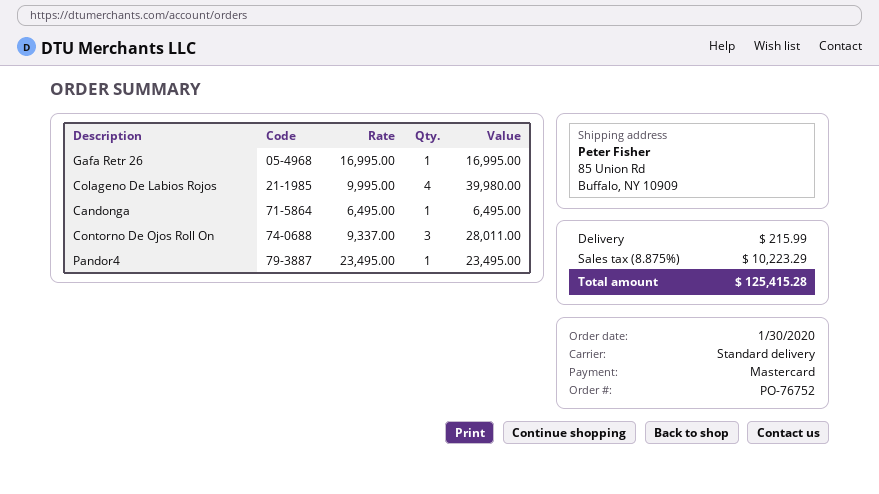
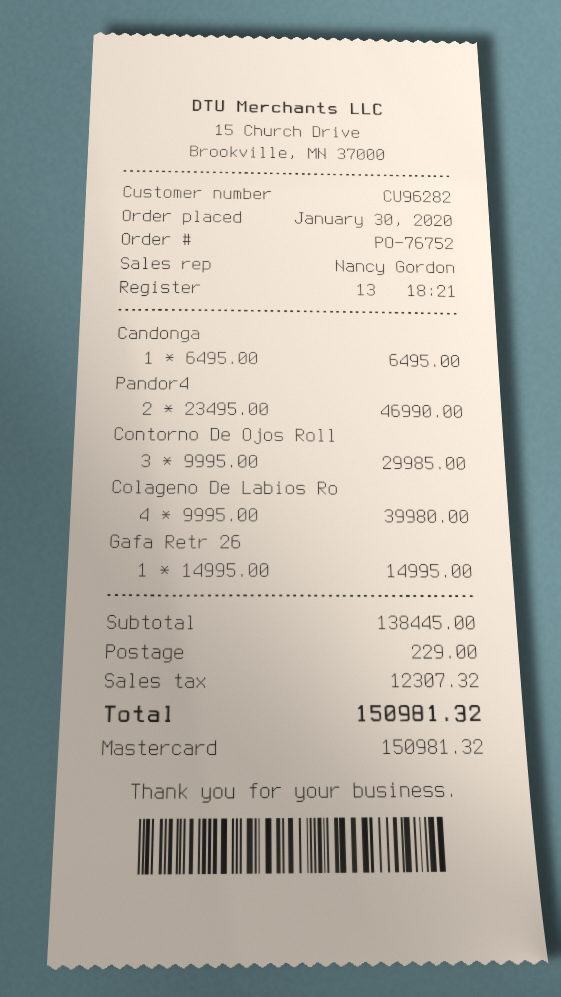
Gafa Retr 26: 1 x 16995.00 = 16995.00 -> 1 x 14995.00 = 14995.00
Contorno De Ojos Roll On: 3 x 9337.00 = 28011.00 -> 3 x 9995.00 = 29985.00
Pandor4: 1 x 23495.00 = 23495.00 -> 2 x 23495.00 = 46990.00
shipping: 215.99 -> 229.00
tax: 10223.29 -> 12307.32
total: 125415.28 -> 150981.32

